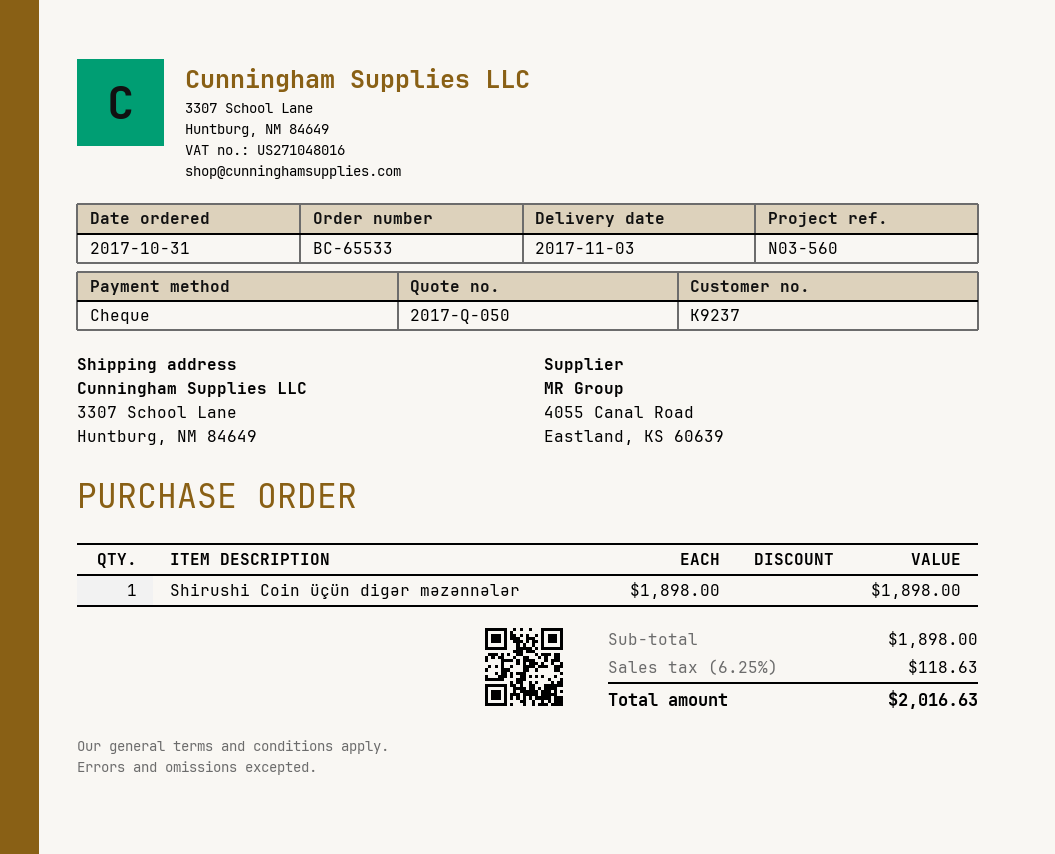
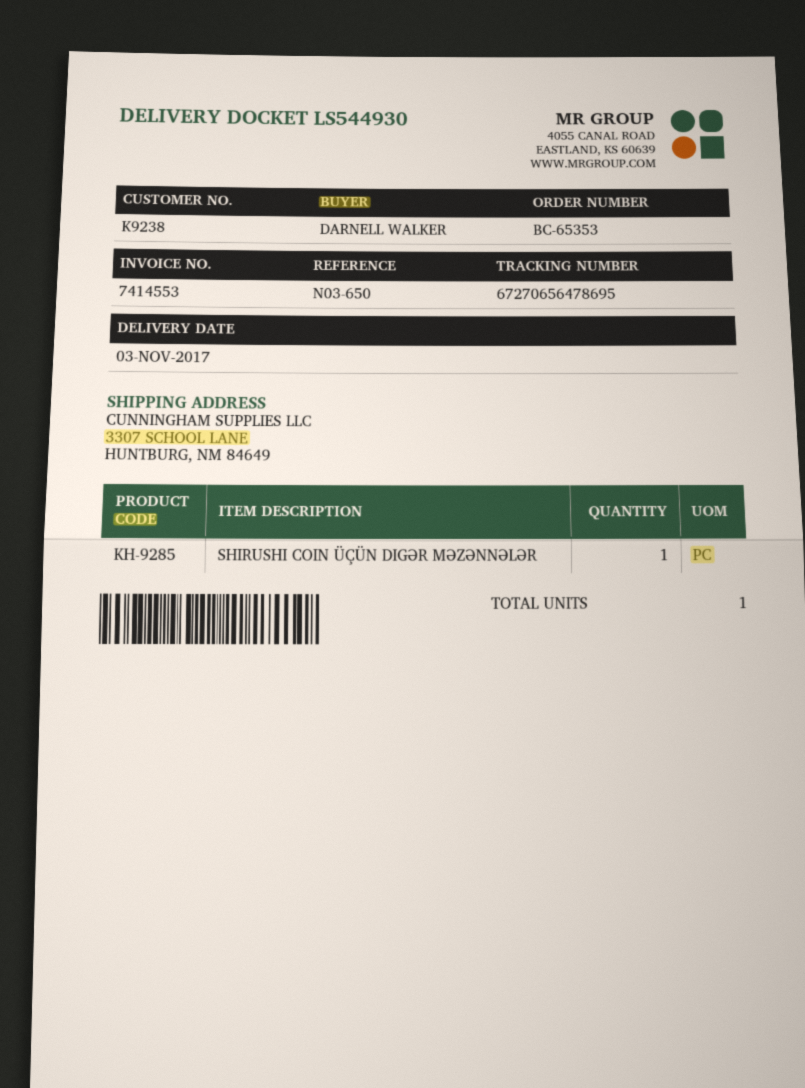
order number: BC-65533 -> BC-65353
customer number: K9237 -> K9238
reference: N03-560 -> N03-650

